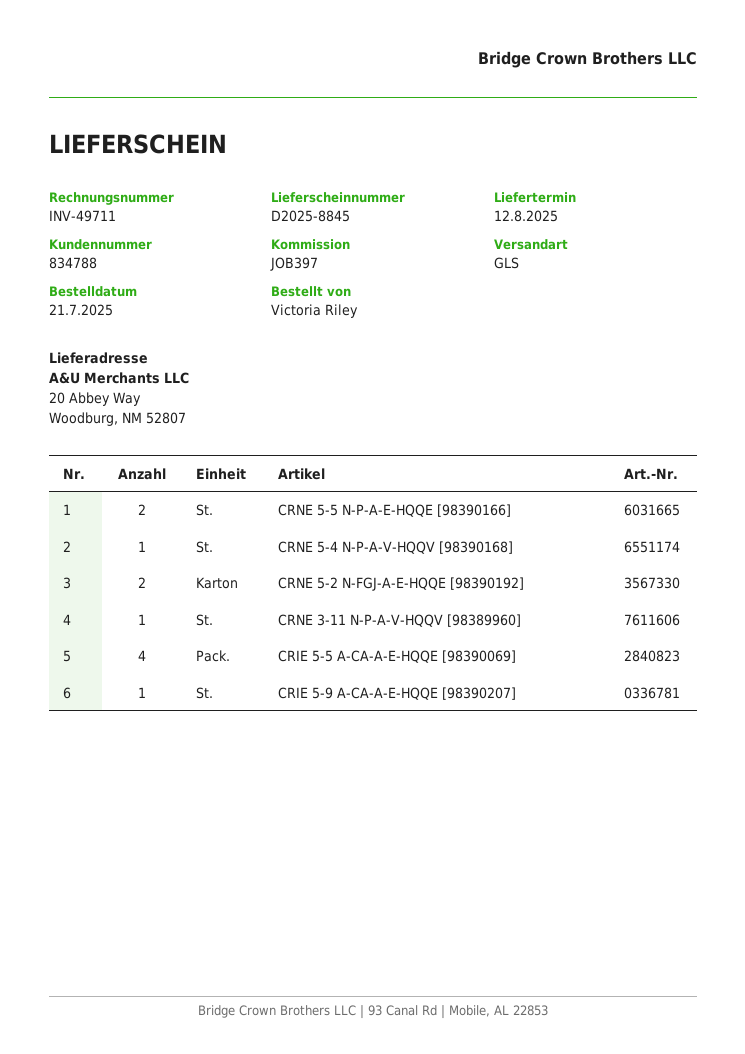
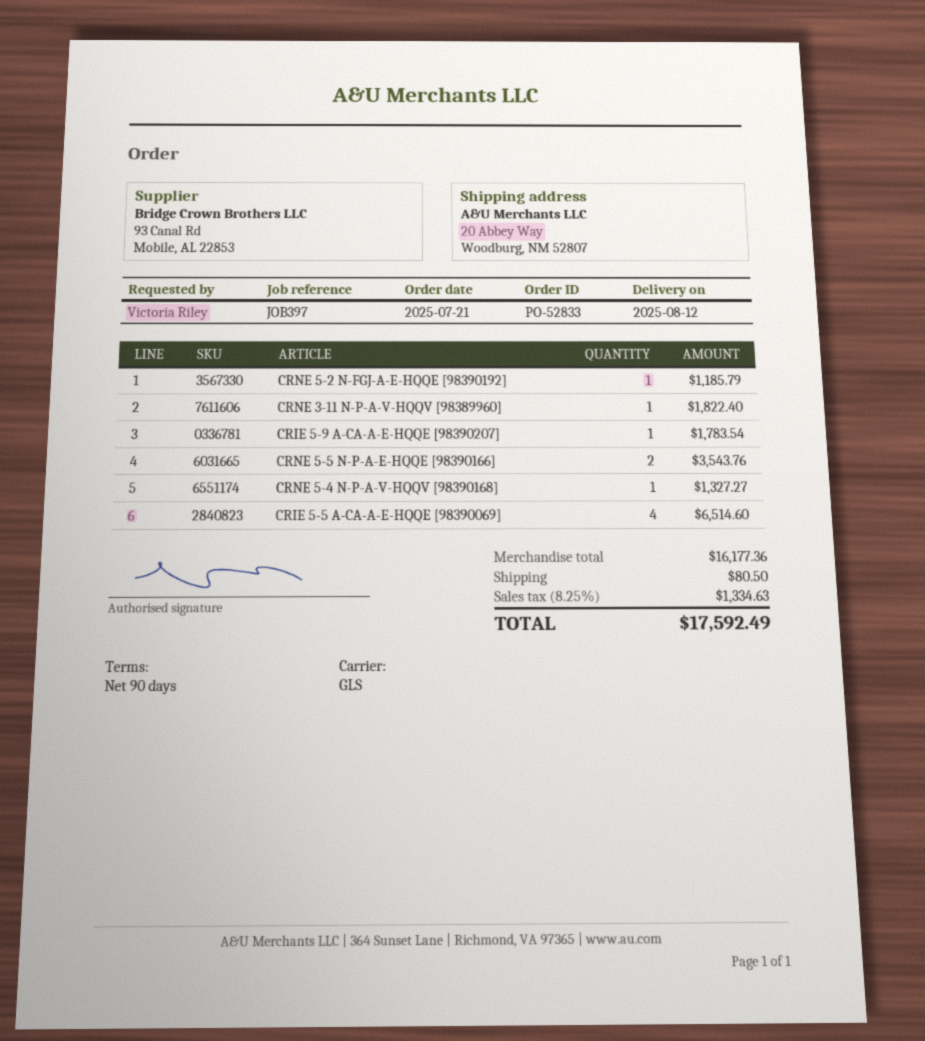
CRNE 5-2 N-FGJ-A-E-HQQE [98390192]: 2 -> 1

